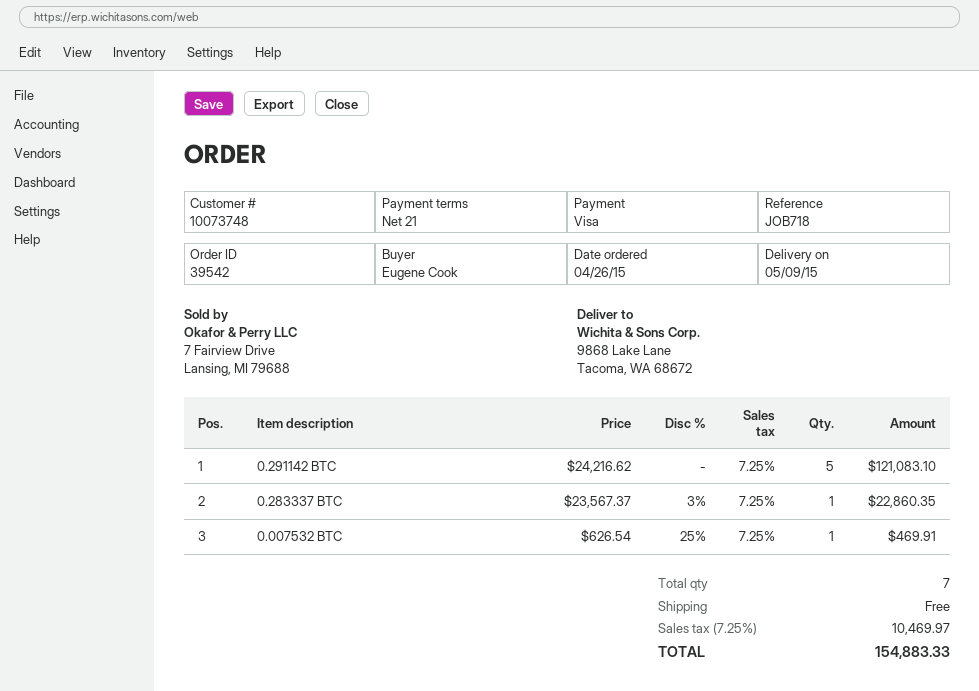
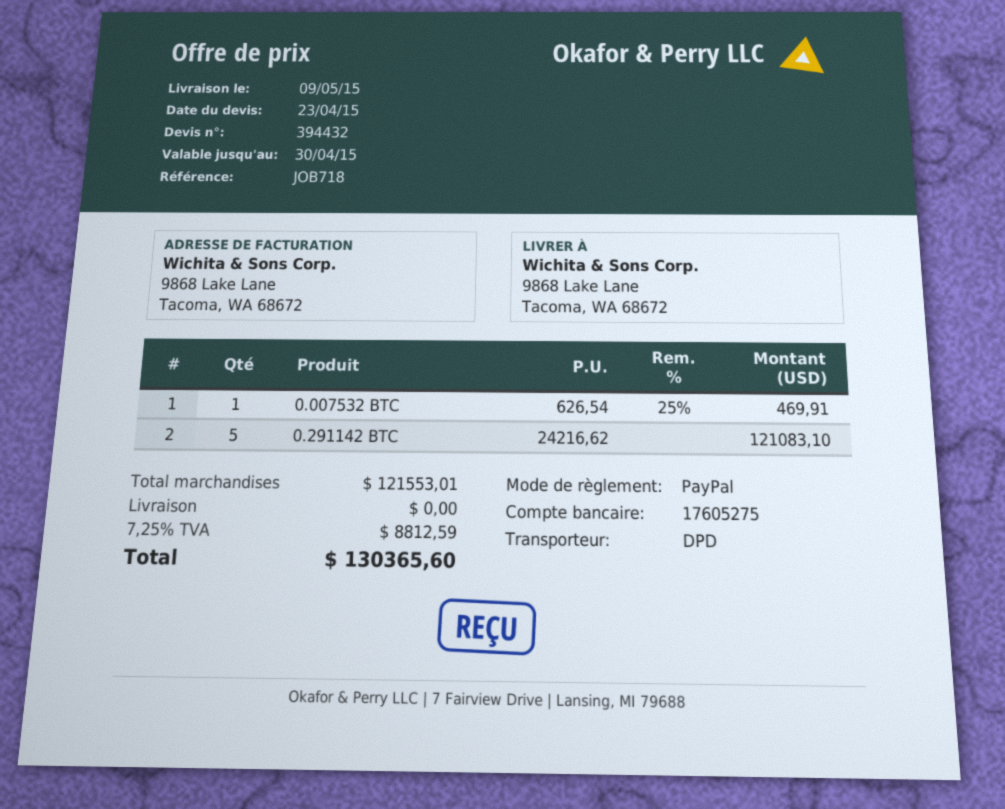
payment method: Visa -> PayPal
0.283337 BTC: 1 x 23567.37 - 3% = 22860.35 -> none
tax: 7.25% = 10469.97 -> 7.25% = 8812.59
total: 154883.33 -> 130365.60

